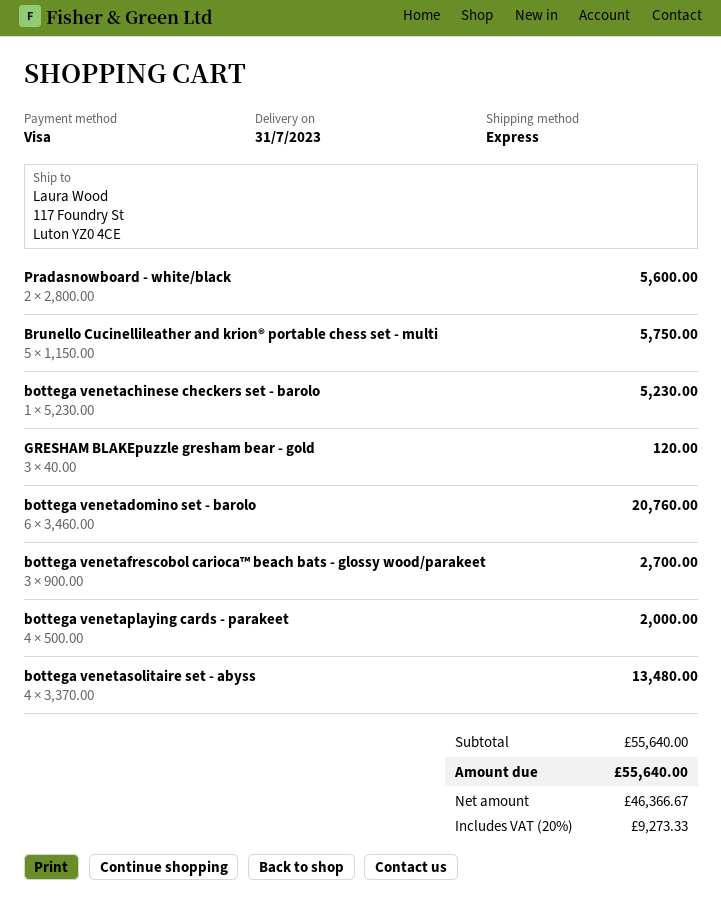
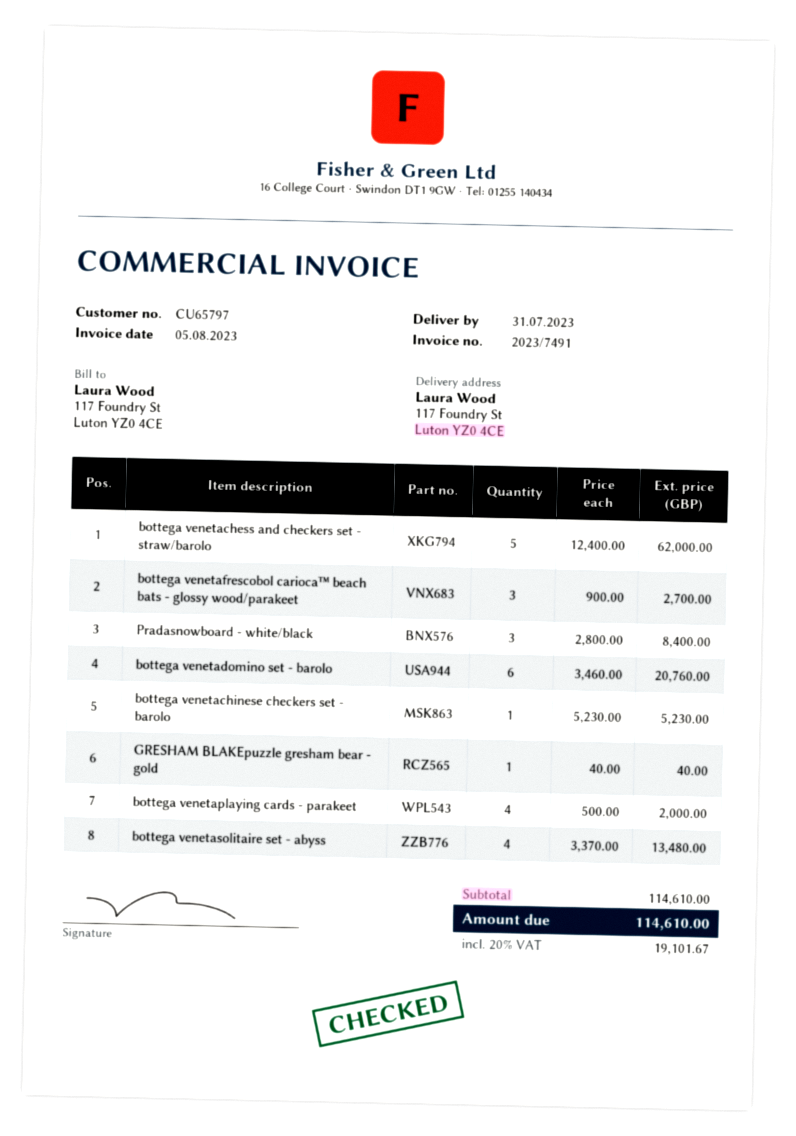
Pradasnowboard - white/black: 2 x 2800.00 = 5600.00 -> 3 x 2800.00 = 8400.00
Brunello Cucinellileather and krion® portable chess set - multi: 5 x 1150.00 = 5750.00 -> none
GRESHAM BLAKEpuzzle gresham bear - gold: 3 x 40.00 = 120.00 -> 1 x 40.00 = 40.00
bottega venetachess and checkers set - straw/barolo: none -> 5 x 12400.00 = 62000.00
subtotal: 55640.00 -> 114610.00
tax: 20% = 9273.33 -> 20% = 19101.67
total: 55640.00 -> 114610.00

